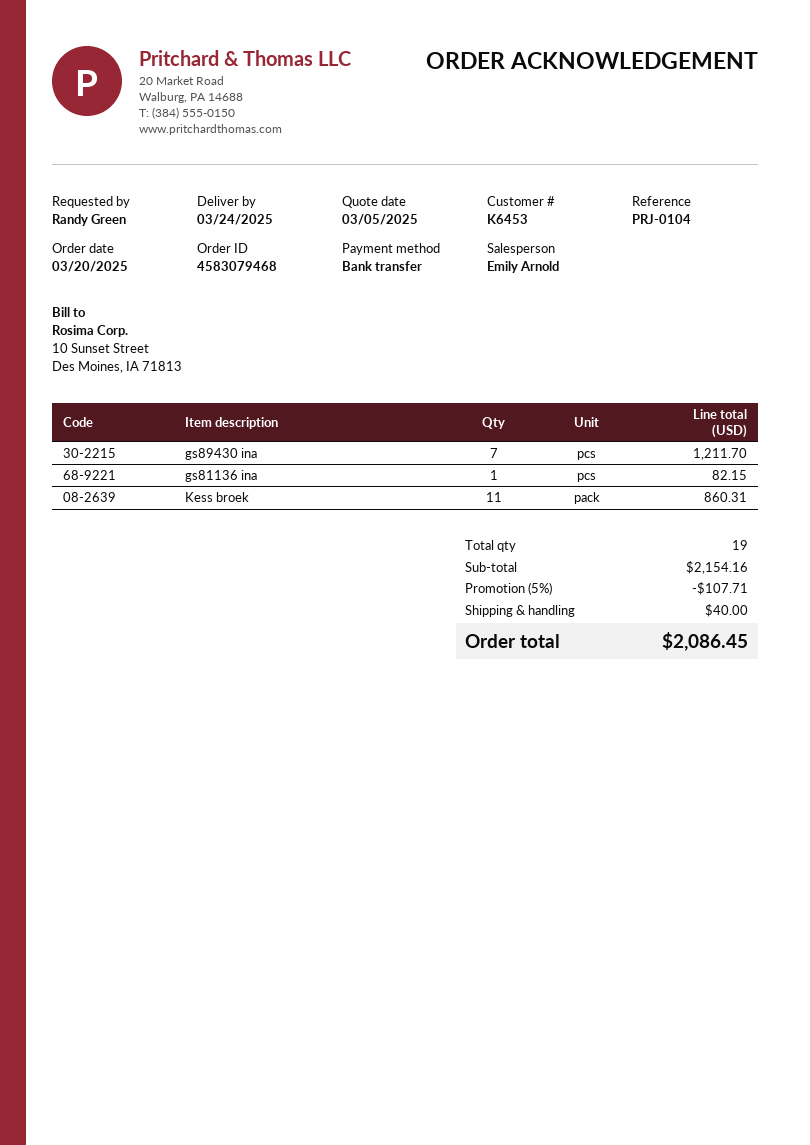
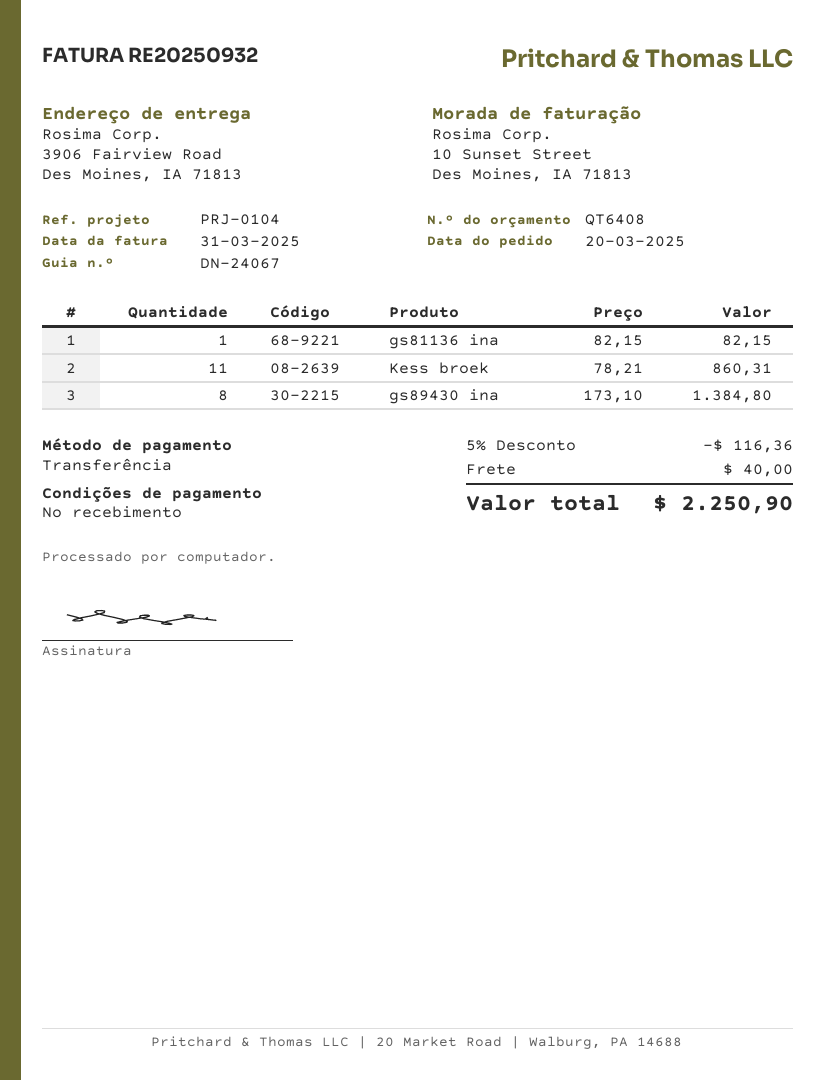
gs89430 ina: 7 for 1211.70 -> 8 for 1384.80
discount: 5% = 107.71 -> 5% = 116.36
total: 2086.45 -> 2250.90

